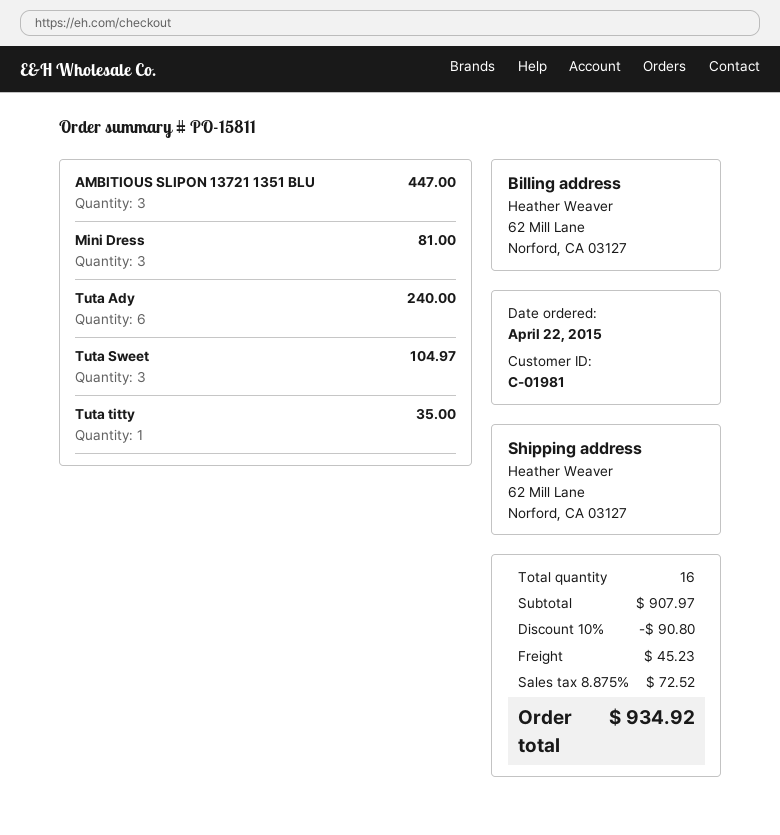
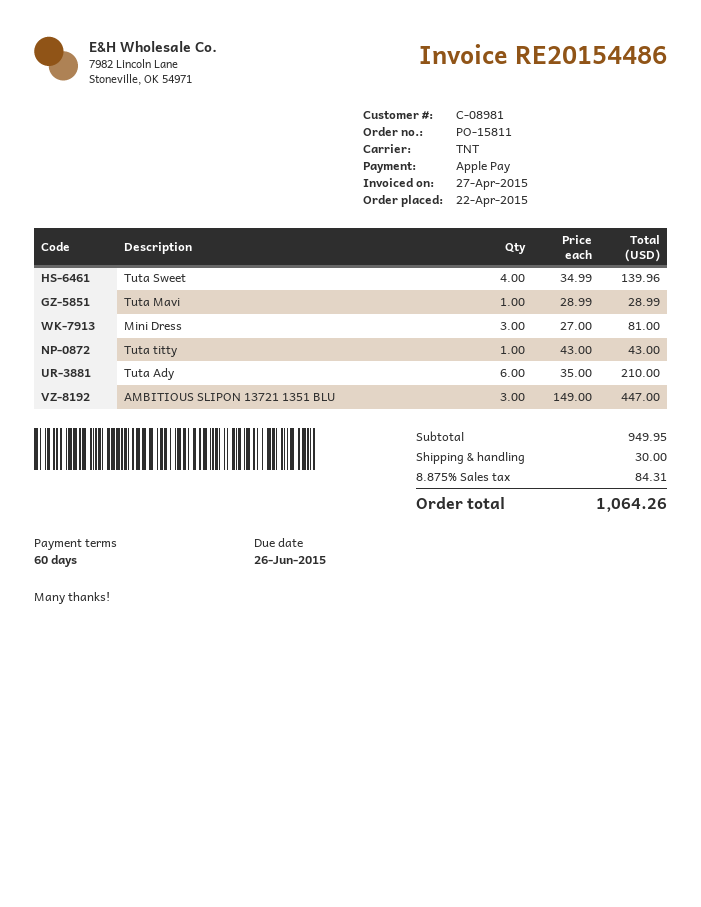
customer number: C-01981 -> C-08981
Tuta Ady: 6 for 240.00 -> 6 for 210.00
Tuta Sweet: 3 for 104.97 -> 4 for 139.96
Tuta titty: 1 for 35.00 -> 1 for 43.00
Tuta Mavi: none -> 1 for 28.99
subtotal: 907.97 -> 949.95
discount: 10% = 90.80 -> none
shipping: 45.23 -> 30.00
tax: 8.875% = 72.52 -> 8.875% = 84.31
total: 934.92 -> 1064.26

